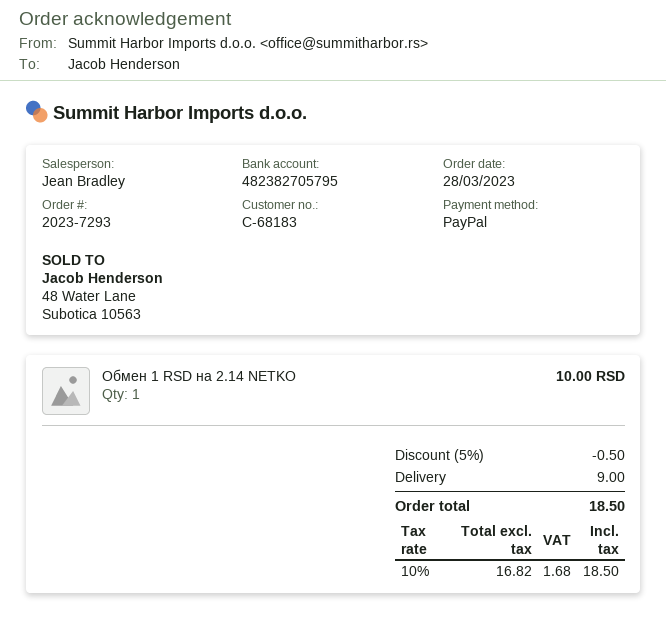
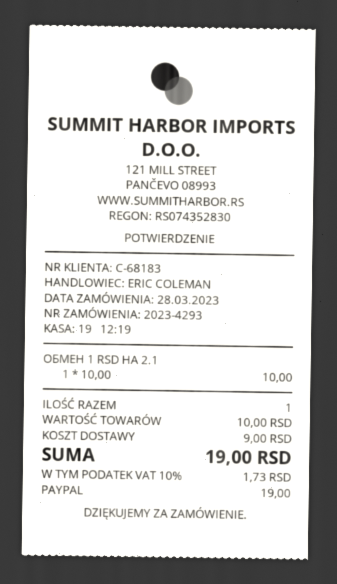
order number: 2023-7293 -> 2023-4293
sales rep: Jean Bradley -> ERIC COLEMAN
discount: 5% = 0.50 -> none
tax: 10% = 1.68 -> 10% = 1.73
total: 18.50 -> 19.00

